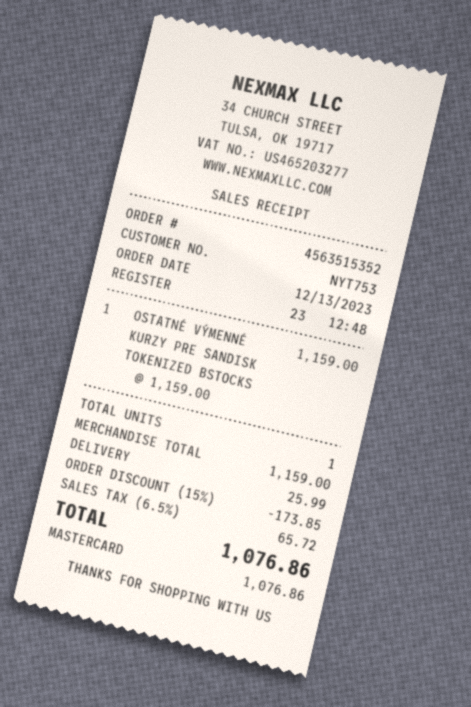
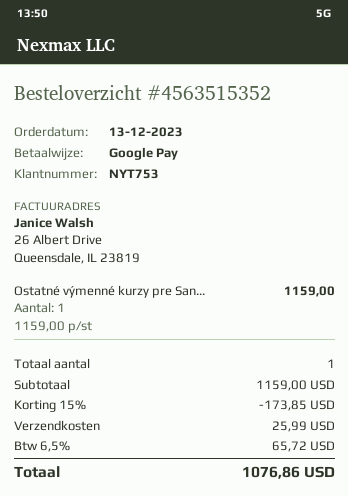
payment method: Mastercard -> Google Pay

